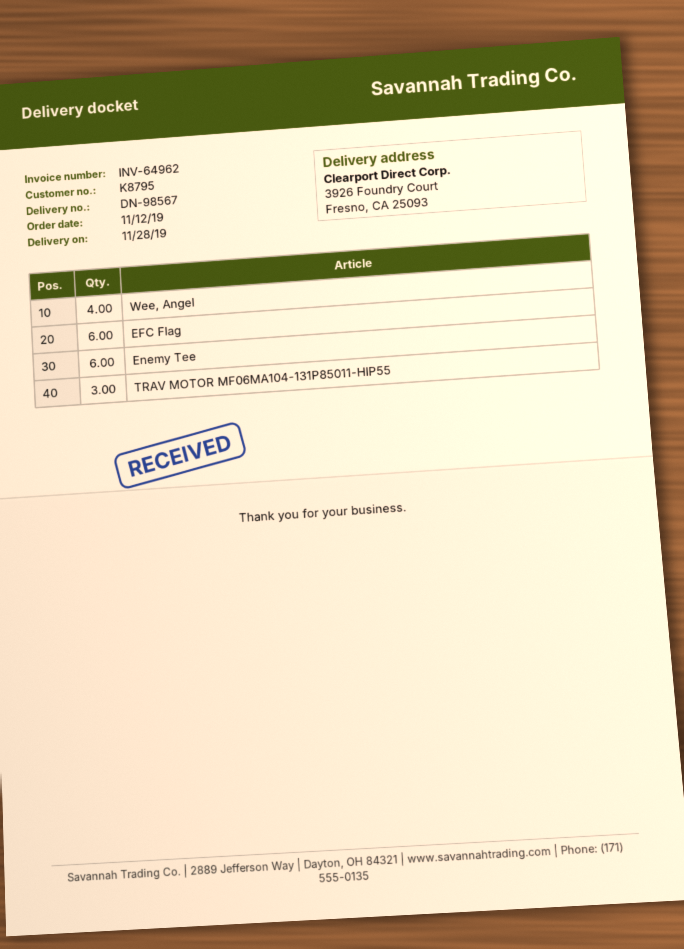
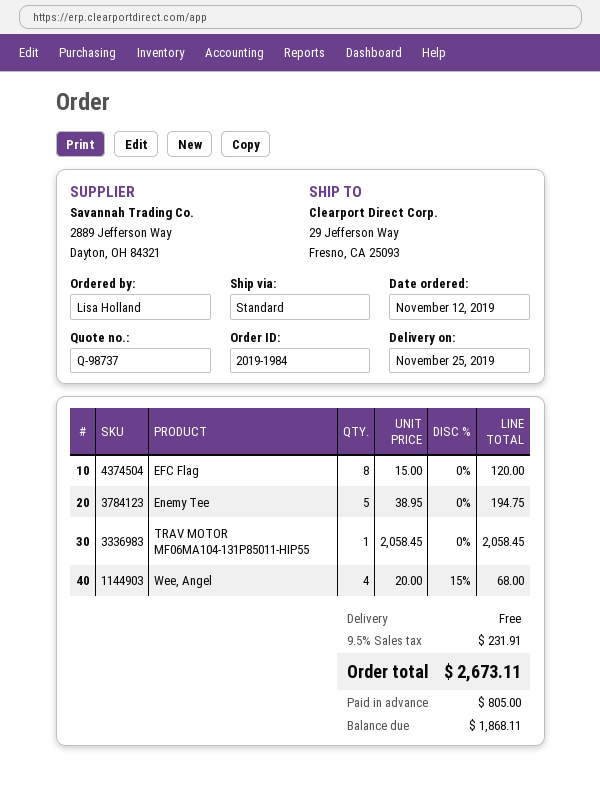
delivery date: 2019-11-28 -> 2019-11-25
ship to: 3926 Foundry Court, Fresno, CA 25093 -> 29 Jefferson Way, Fresno, CA 25093
EFC Flag: 6 -> 8
Enemy Tee: 6 -> 5
TRAV MOTOR MF06MA104-131P85011-HIP55: 3 -> 1

